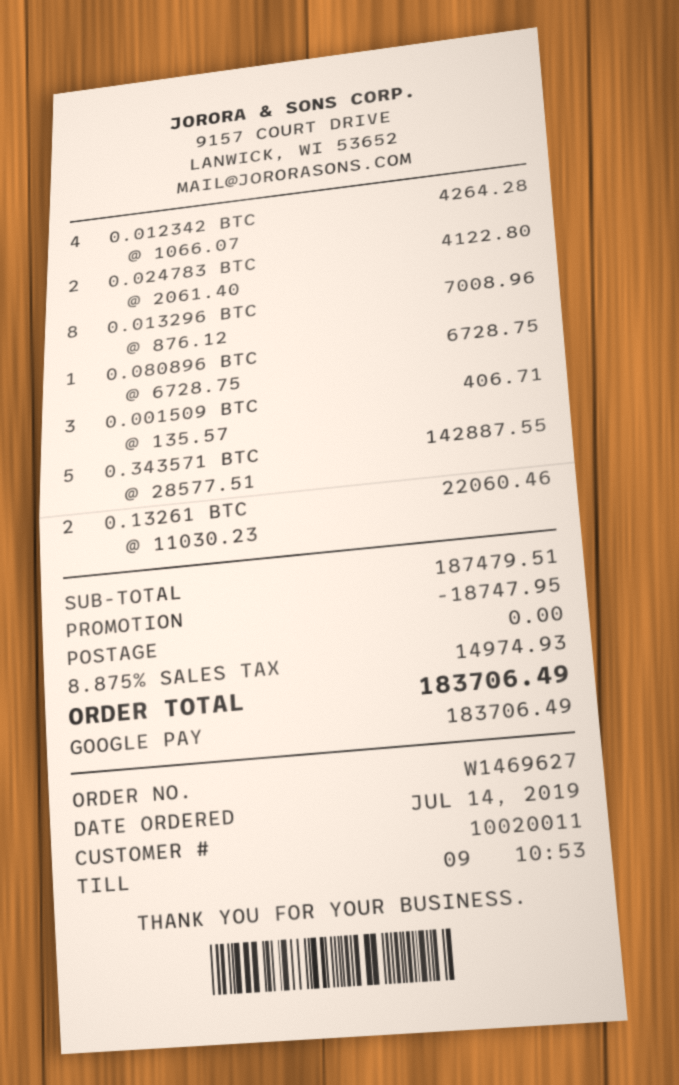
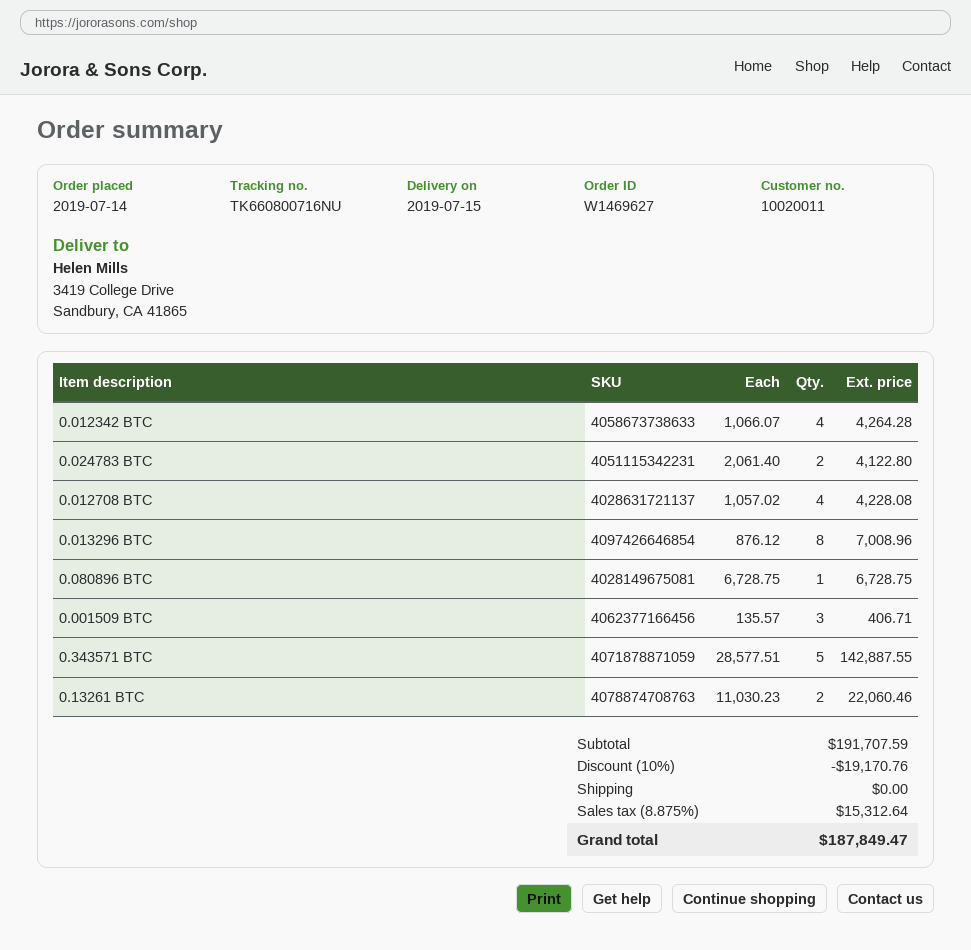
0.012708 BTC: none -> 4 x 1057.02 = 4228.08
subtotal: 187479.51 -> 191707.59
discount: 18747.95 -> 19170.76
tax: 8.875% = 14974.93 -> 8.875% = 15312.64
total: 183706.49 -> 187849.47

